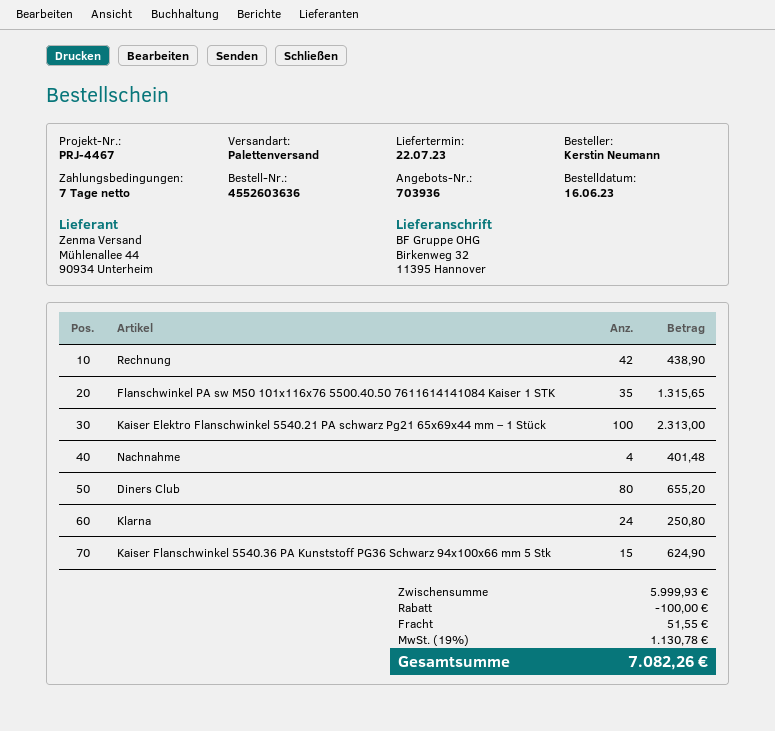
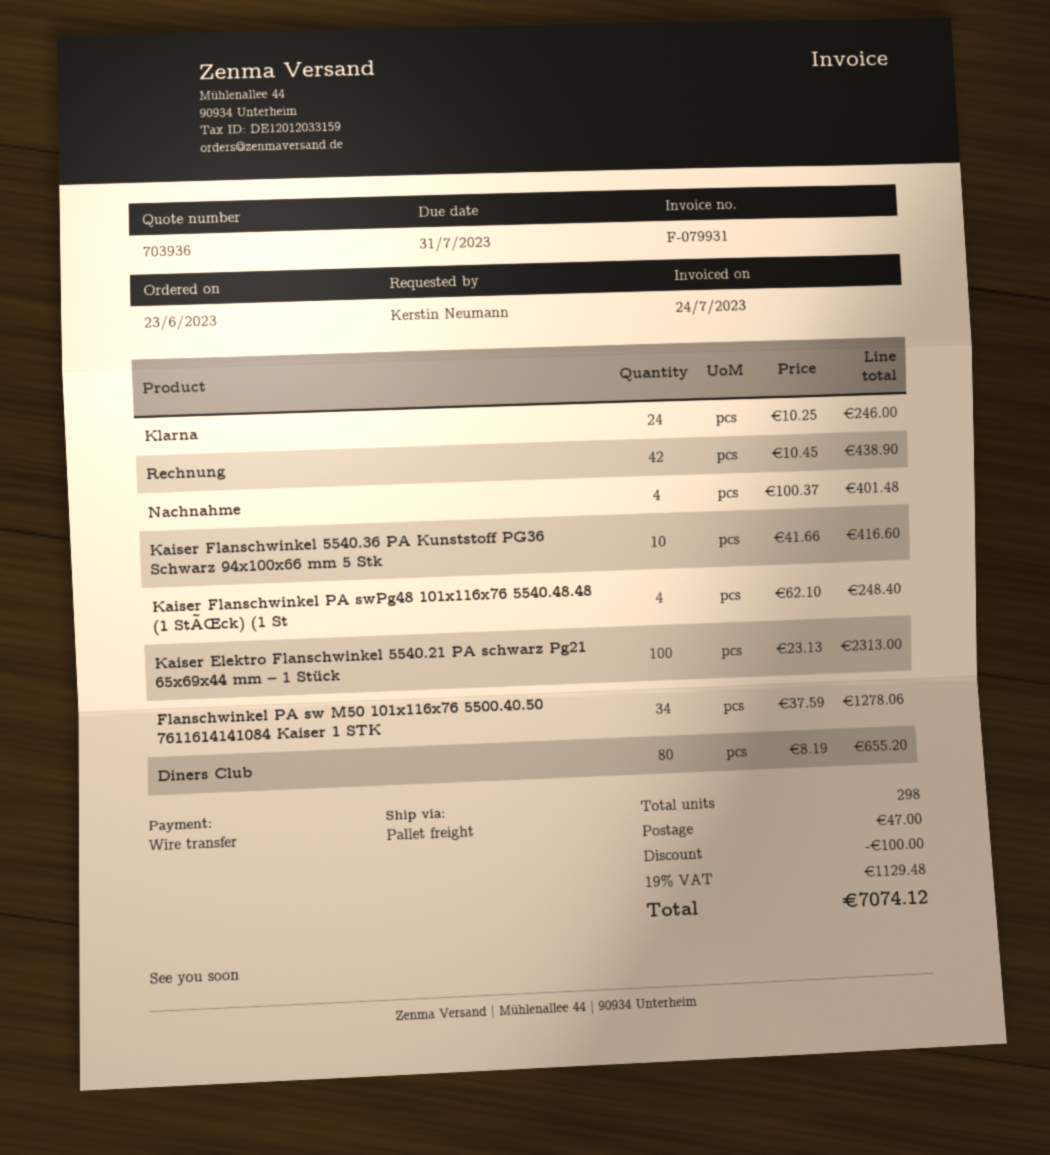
order date: 2023-06-16 -> 2023-06-23
Flanschwinkel PA sw M50 101x116x76 5500.40.50 7611614141084 Kaiser 1 STK: 35 for 1315.65 -> 34 for 1278.06
Klarna: 24 for 250.80 -> 24 for 246.00
Kaiser Flanschwinkel 5540.36 PA Kunststoff PG36 Schwarz 94x100x66 mm 5 Stk: 15 for 624.90 -> 10 for 416.60
Kaiser Flanschwinkel PA swPg48 101x116x76 5540.48.48 (1 StÃŒck) (1 St: none -> 4 for 248.40
shipping: 51.55 -> 47.00
tax: 19% = 1130.78 -> 19% = 1129.48
total: 7082.26 -> 7074.12

